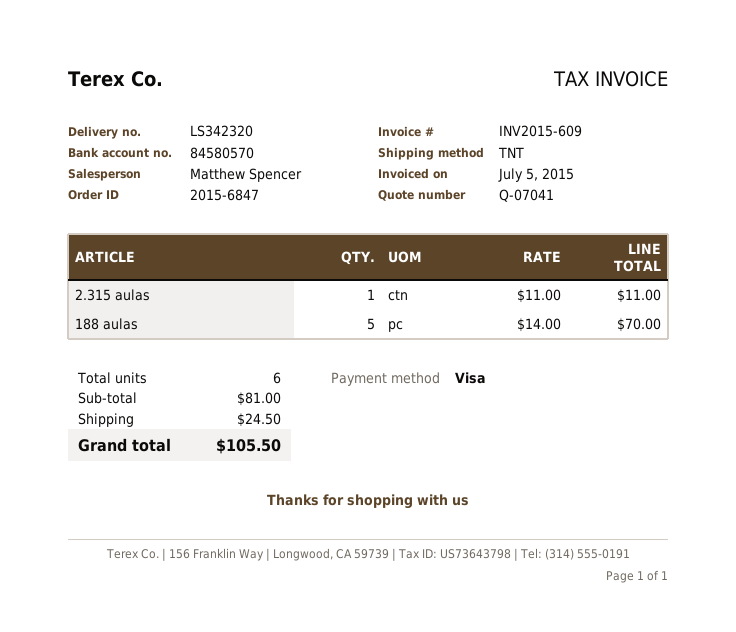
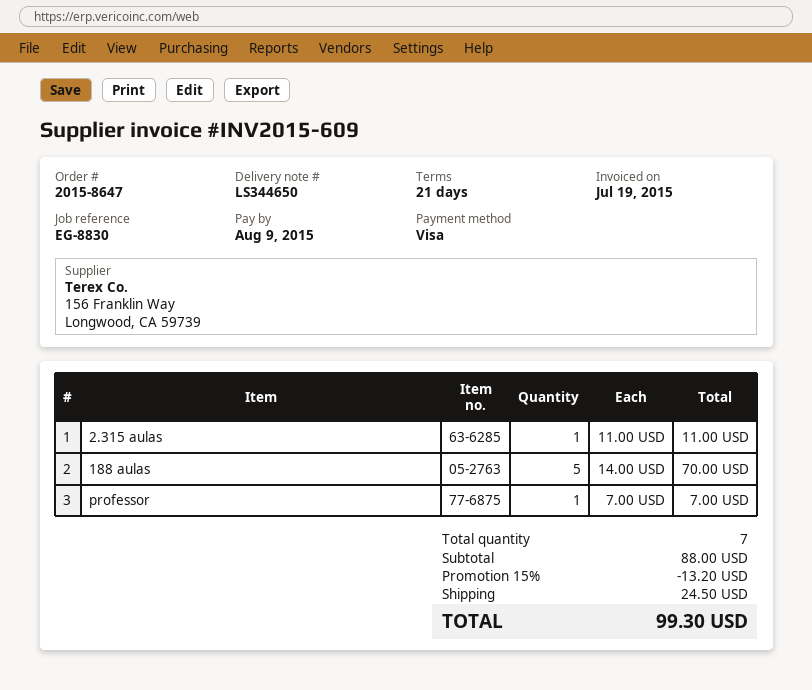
order number: 2015-6847 -> 2015-8647
delivery note number: LS342320 -> LS344650
invoice date: 2015-07-05 -> 2015-07-19
professor: none -> 1 x 7.00 = 7.00
total quantity: 6 -> 7
subtotal: 81.00 -> 88.00
discount: none -> 15% = 13.20
total: 105.50 -> 99.30

